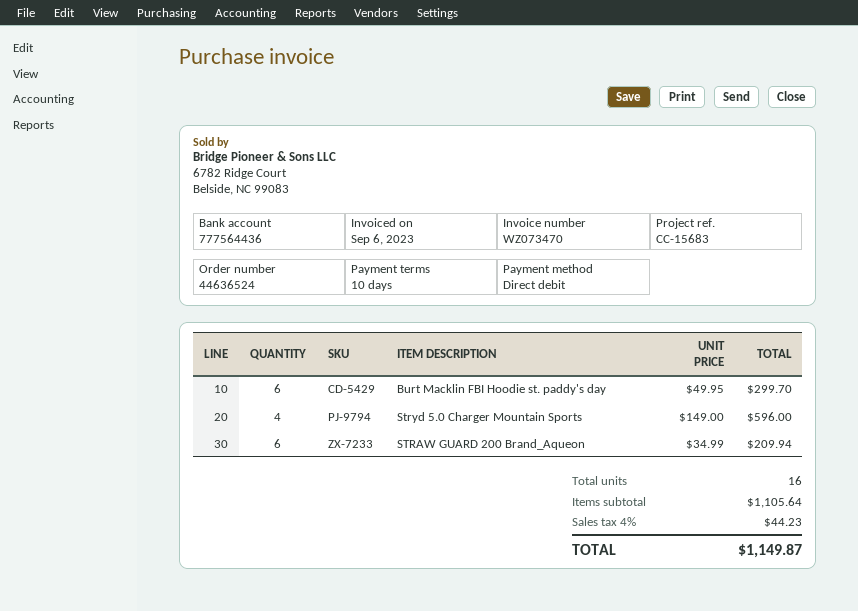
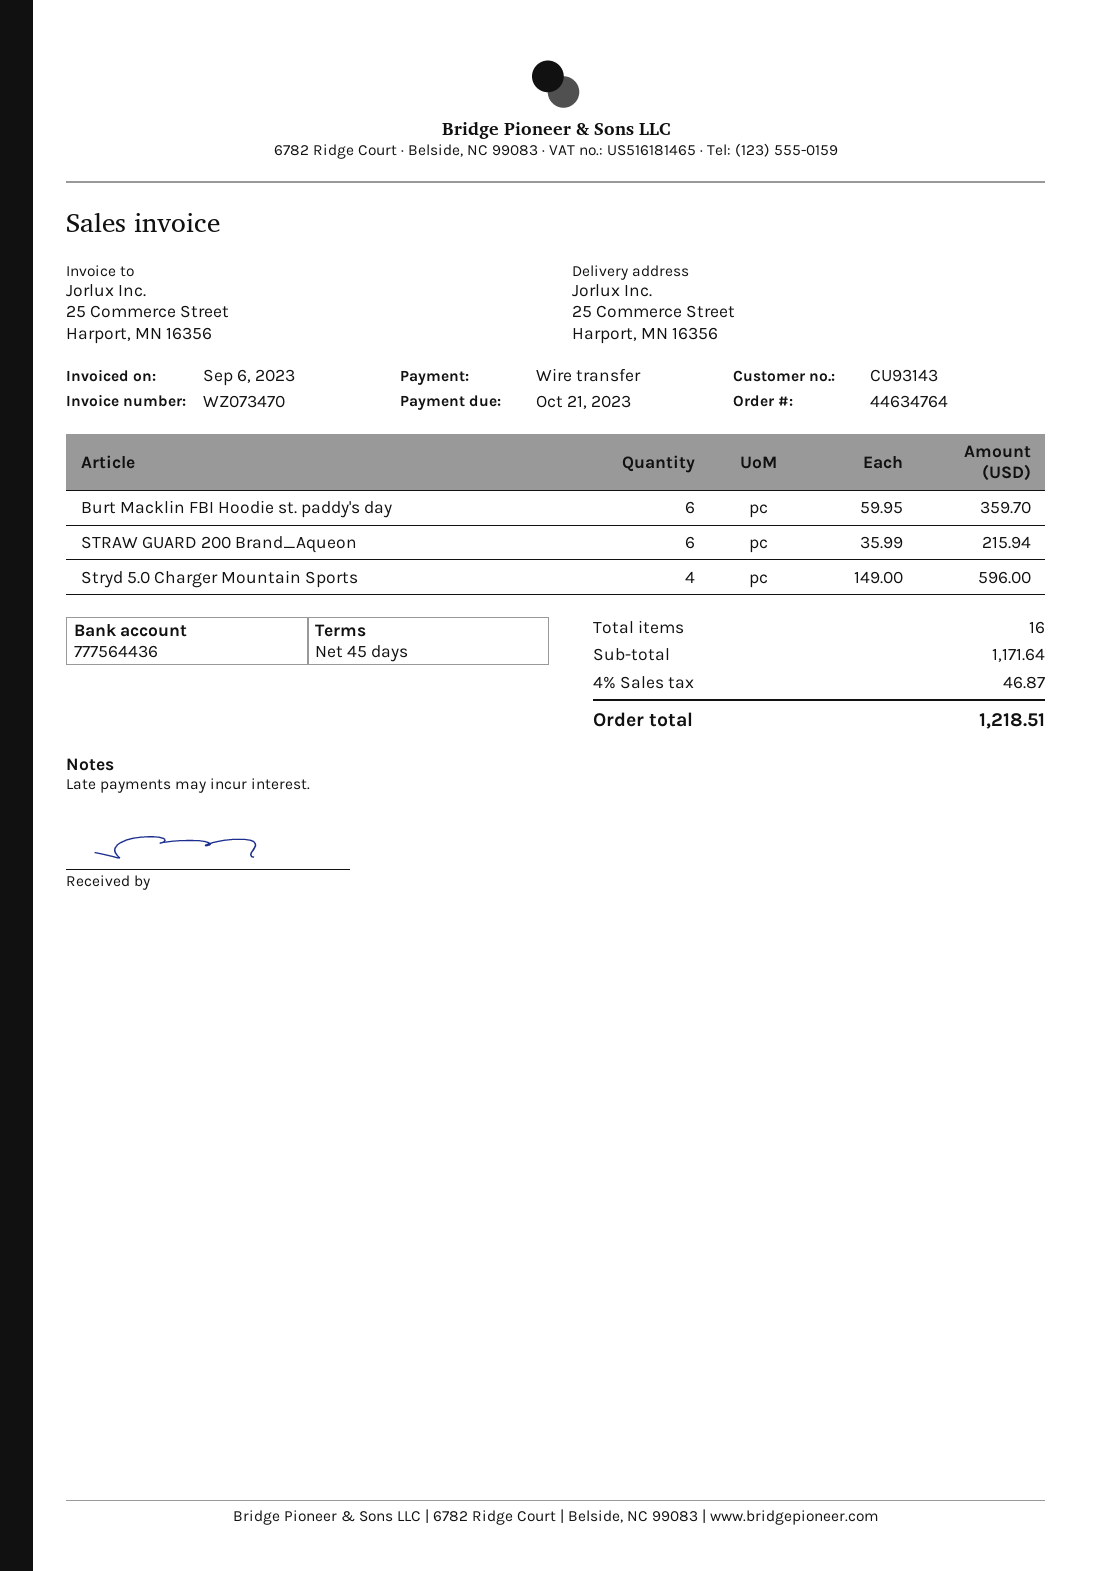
order number: 44636524 -> 44634764
payment terms: 10 days -> 45 days
payment method: direct debit -> bank transfer
Burt Macklin FBI Hoodie st. paddy's day: 6 x 49.95 = 299.70 -> 6 x 59.95 = 359.70
STRAW GUARD 200 Brand_Aqueon: 6 x 34.99 = 209.94 -> 6 x 35.99 = 215.94
subtotal: 1105.64 -> 1171.64
tax: 4% = 44.23 -> 4% = 46.87
total: 1149.87 -> 1218.51

